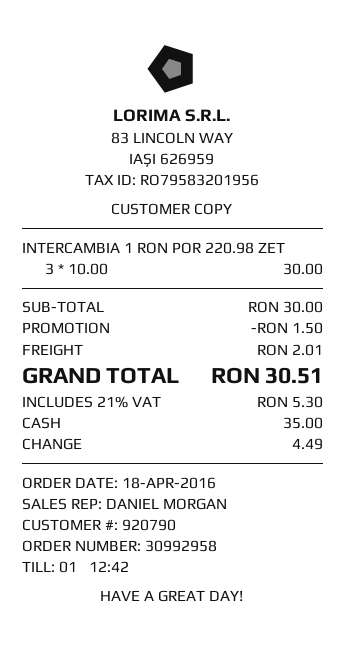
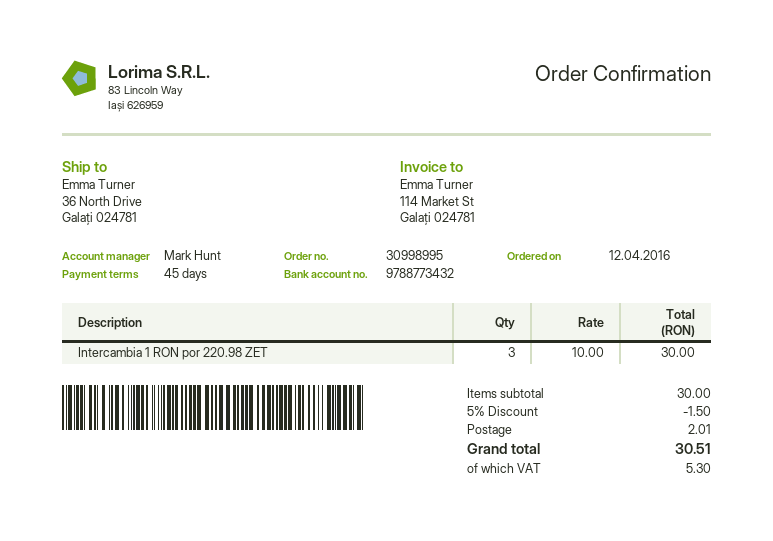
order number: 30992958 -> 30998995
order date: 2016-04-18 -> 2016-04-12
sales rep: DANIEL MORGAN -> Mark Hunt

